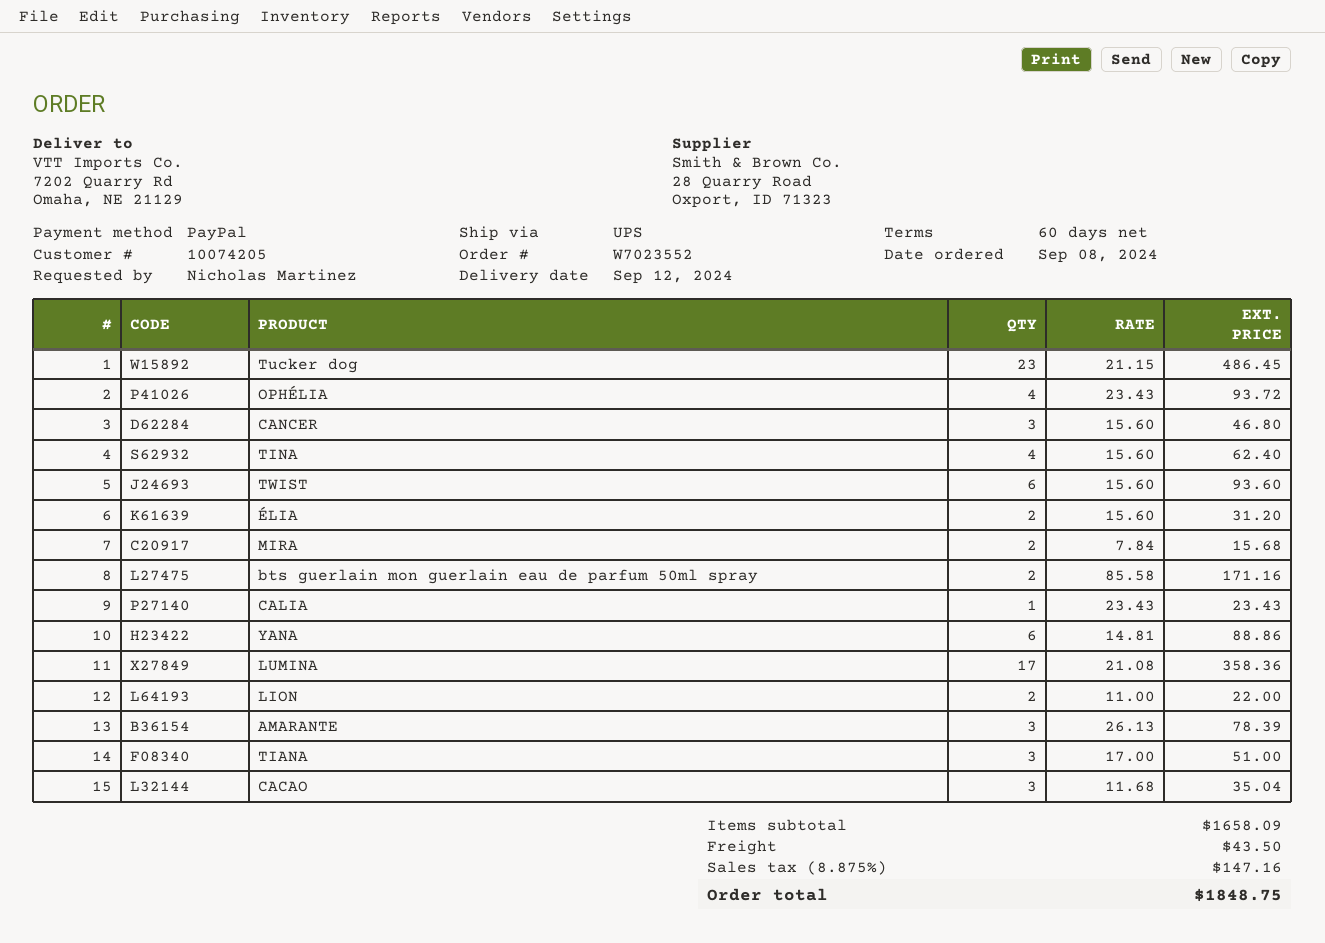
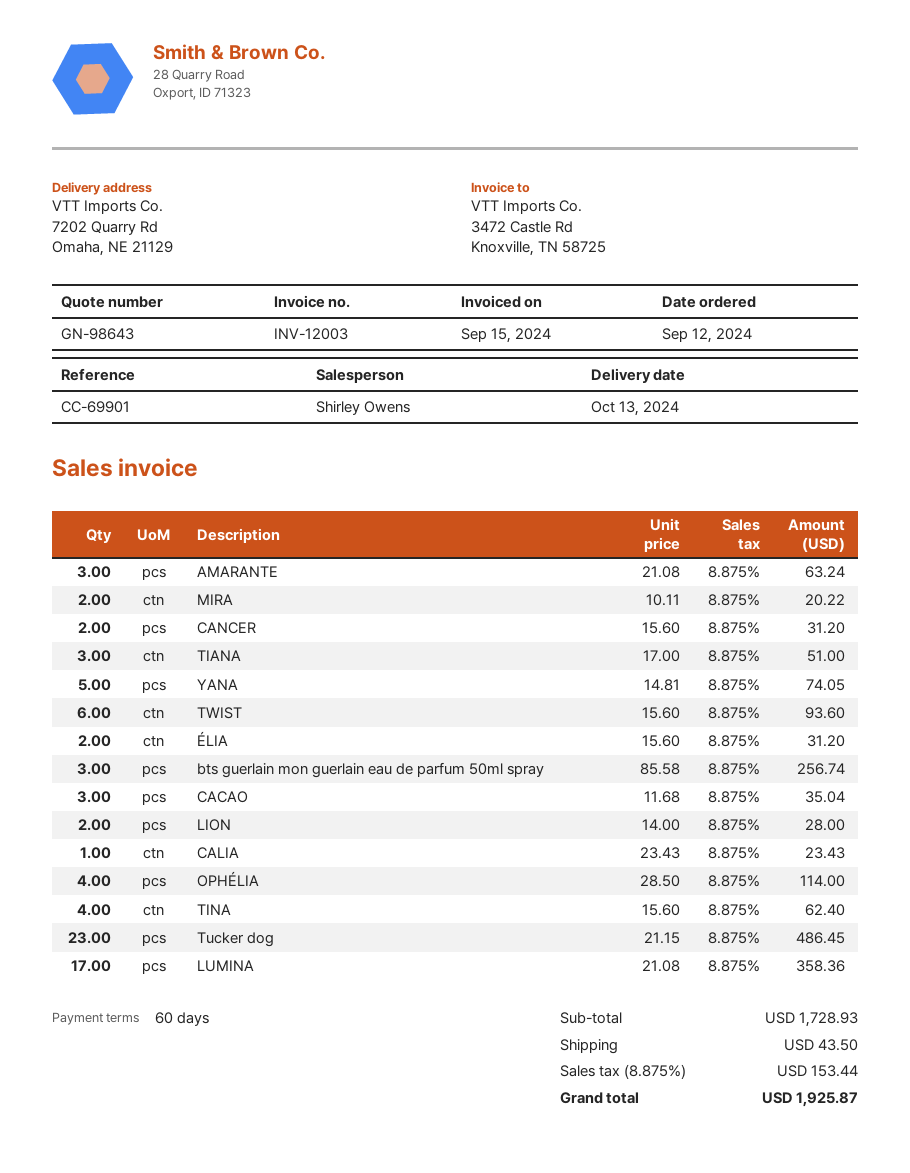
order date: 2024-09-08 -> 2024-09-12
delivery date: 2024-09-12 -> 2024-10-13
OPHÉLIA: 4 x 23.43 = 93.72 -> 4 x 28.50 = 114.00
CANCER: 3 x 15.60 = 46.80 -> 2 x 15.60 = 31.20
MIRA: 2 x 7.84 = 15.68 -> 2 x 10.11 = 20.22
bts guerlain mon guerlain eau de parfum 50ml spray: 2 x 85.58 = 171.16 -> 3 x 85.58 = 256.74
YANA: 6 x 14.81 = 88.86 -> 5 x 14.81 = 74.05
LION: 2 x 11.00 = 22.00 -> 2 x 14.00 = 28.00
AMARANTE: 3 x 26.13 = 78.39 -> 3 x 21.08 = 63.24
subtotal: 1658.09 -> 1728.93
tax: 8.875% = 147.16 -> 8.875% = 153.44
total: 1848.75 -> 1925.87

